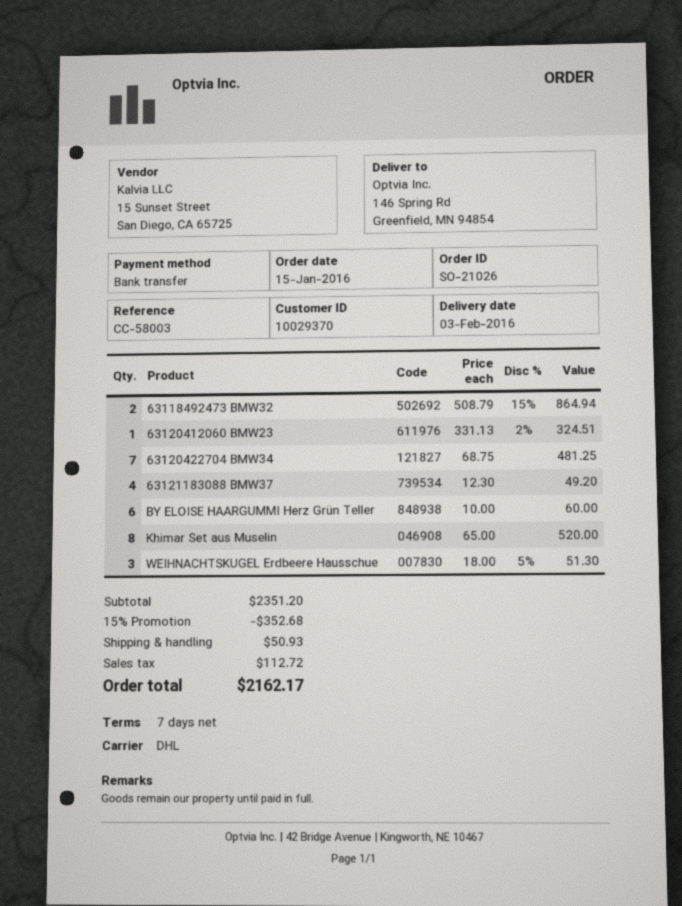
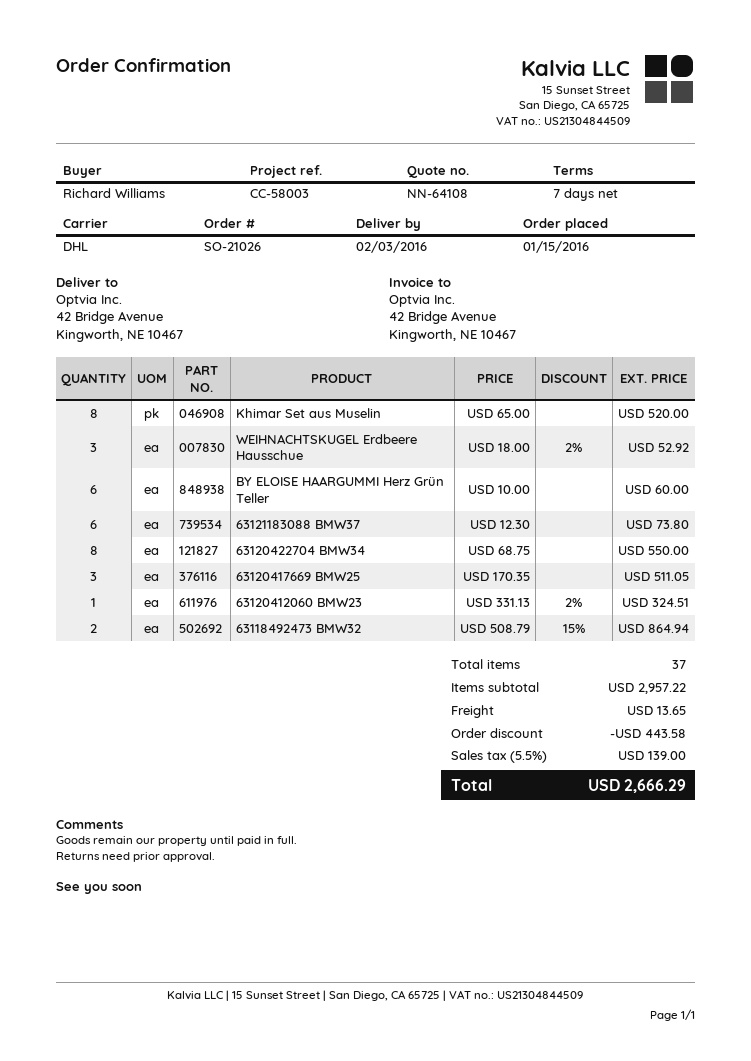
ship to: 146 Spring Rd, Greenfield, MN 94854 -> 42 Bridge Avenue, Kingworth, NE 10467
63120422704 BMW34: 7 x 68.75 = 481.25 -> 8 x 68.75 = 550.00
63121183088 BMW37: 4 x 12.30 = 49.20 -> 6 x 12.30 = 73.80
WEIHNACHTSKUGEL Erdbeere Hausschue: 3 x 18.00 - 5% = 51.30 -> 3 x 18.00 - 2% = 52.92
63120417669 BMW25: none -> 3 x 170.35 = 511.05
subtotal: 2351.20 -> 2957.22
discount: 352.68 -> 443.58
shipping: 50.93 -> 13.65
tax: 112.72 -> 139.00
total: 2162.17 -> 2666.29

